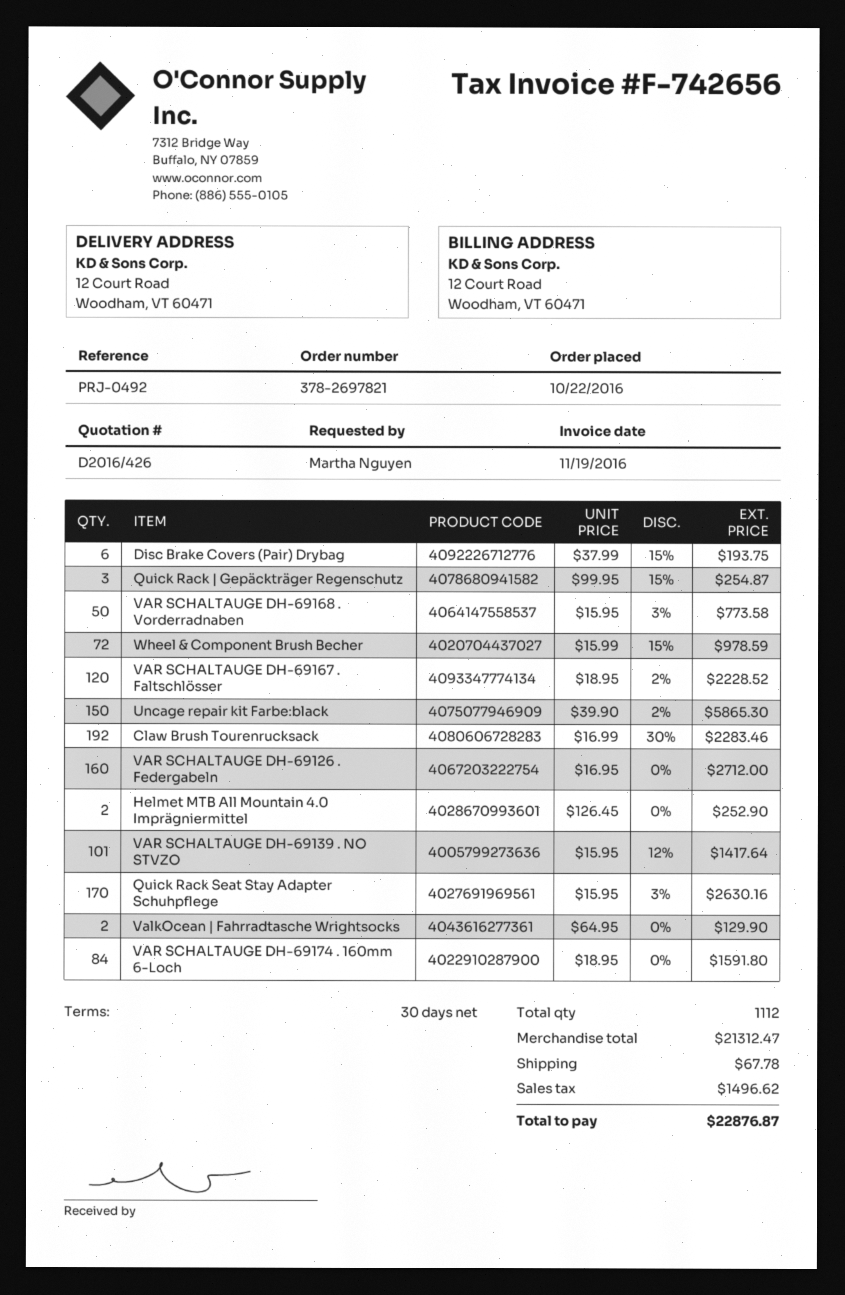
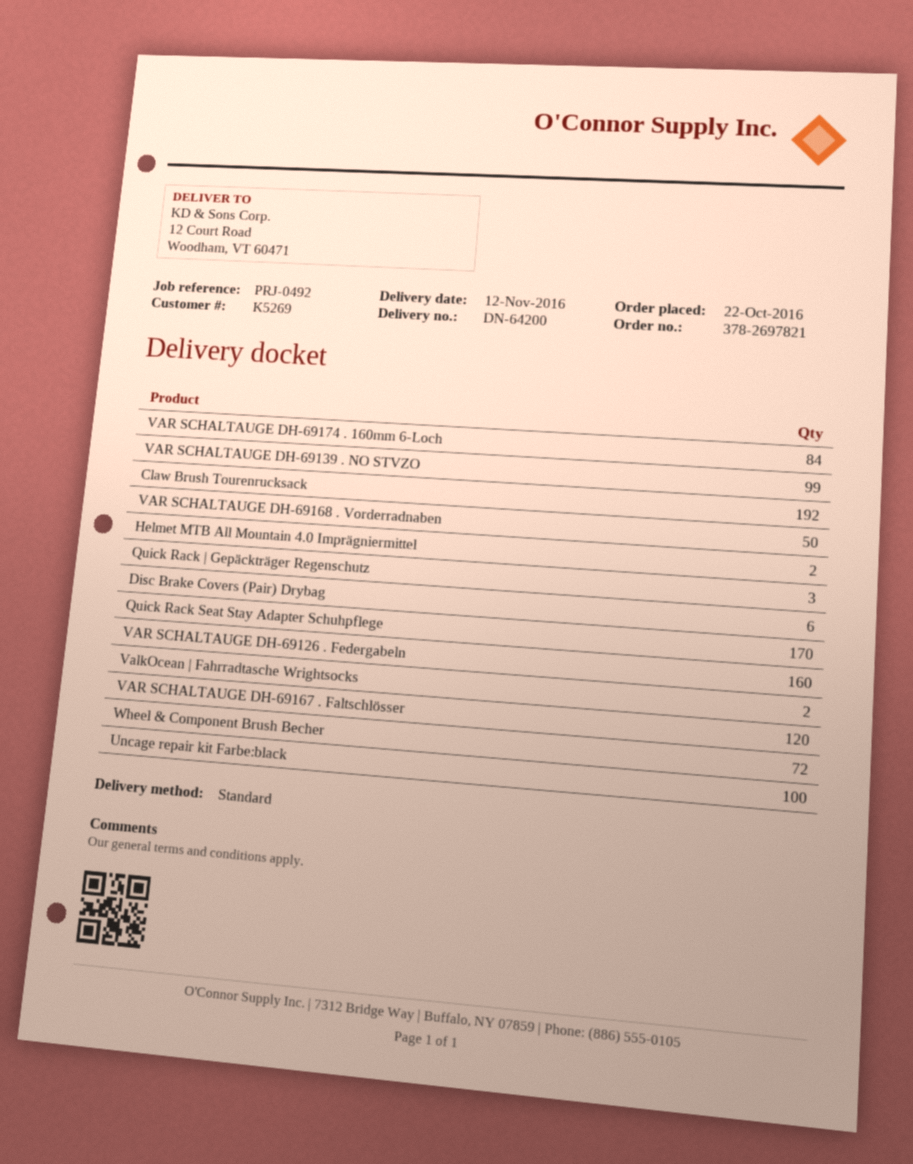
Uncage repair kit Farbe:black: 150 -> 100
VAR SCHALTAUGE DH-69139 . NO STVZO: 101 -> 99

